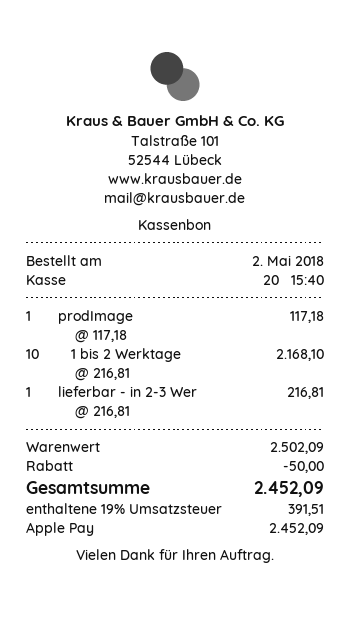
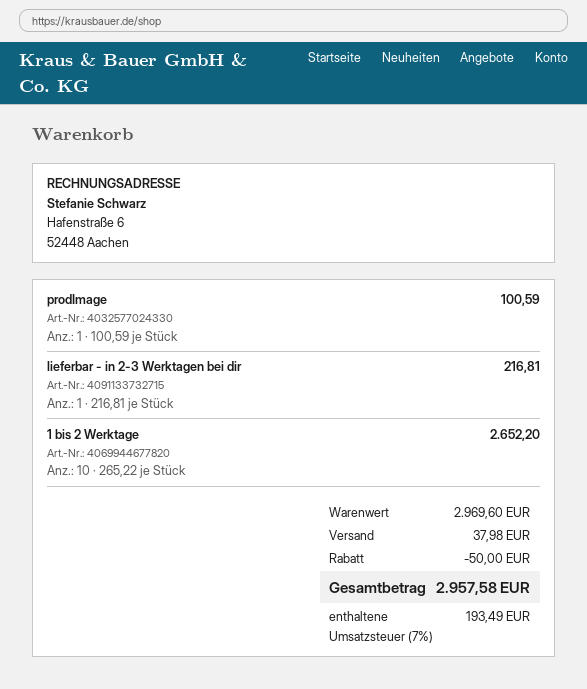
prodImage: 1 x 117.18 = 117.18 -> 1 x 100.59 = 100.59
1 bis 2 Werktage: 10 x 216.81 = 2168.10 -> 10 x 265.22 = 2652.20
subtotal: 2502.09 -> 2969.60
shipping: none -> 37.98
tax: 19% = 391.51 -> 7% = 193.49
total: 2452.09 -> 2957.58

